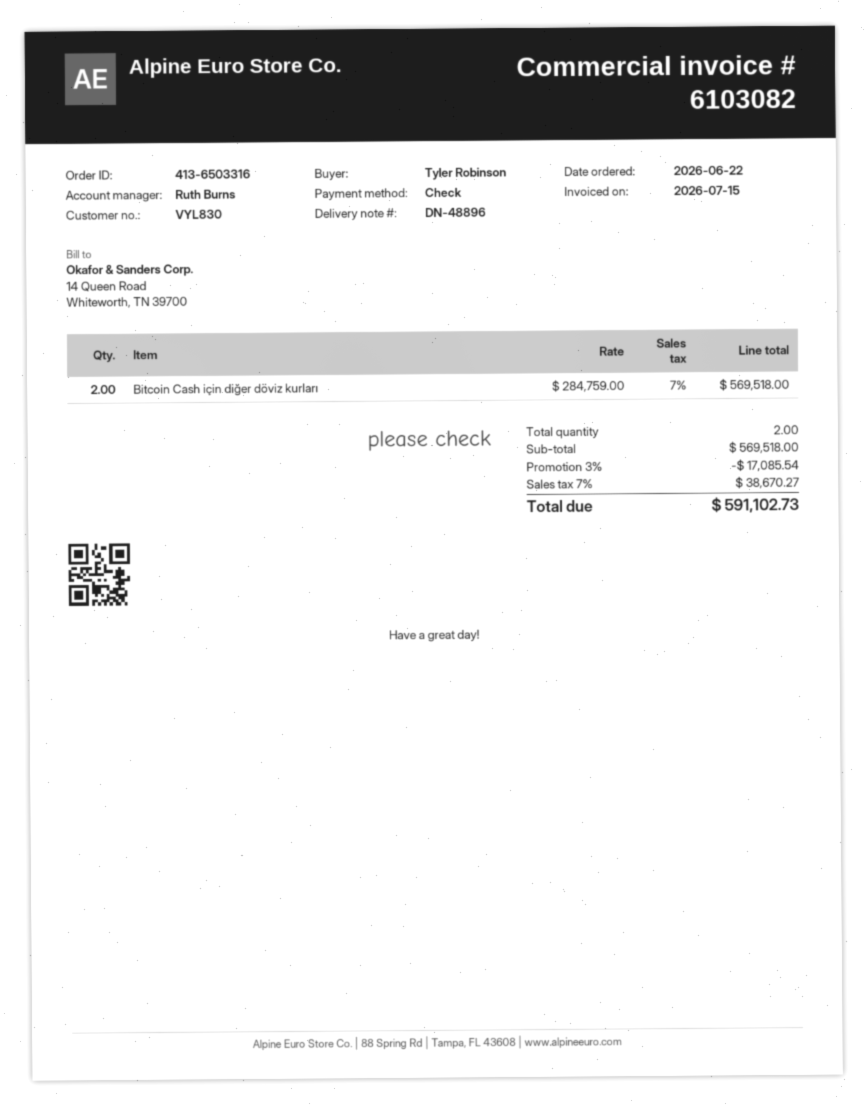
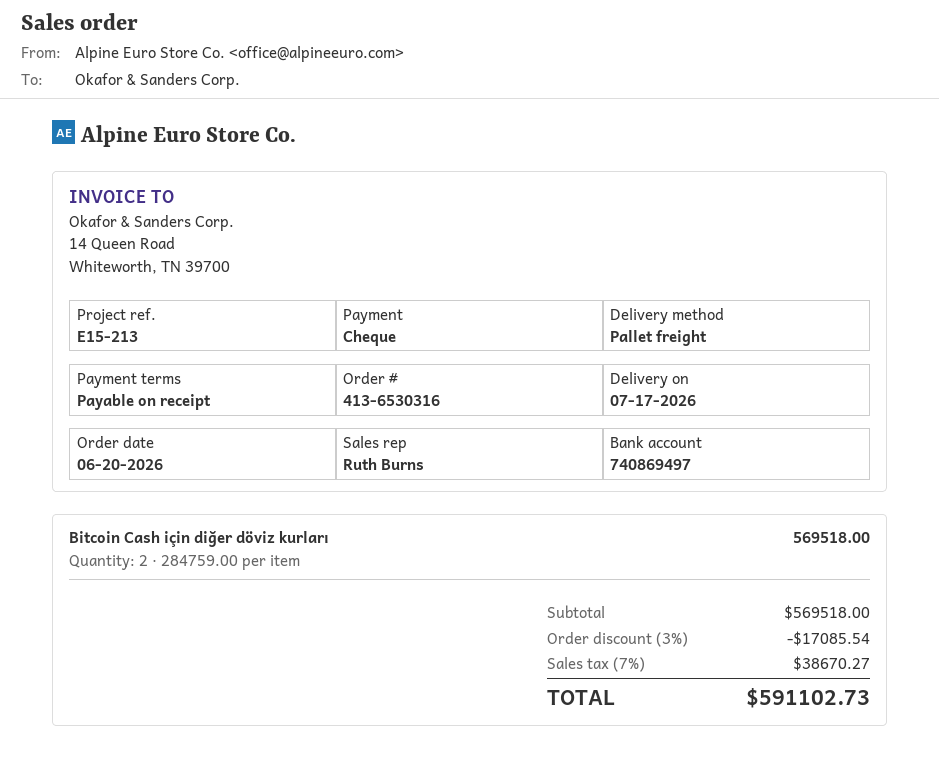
order number: 413-6503316 -> 413-6530316
order date: 2026-06-22 -> 2026-06-20

